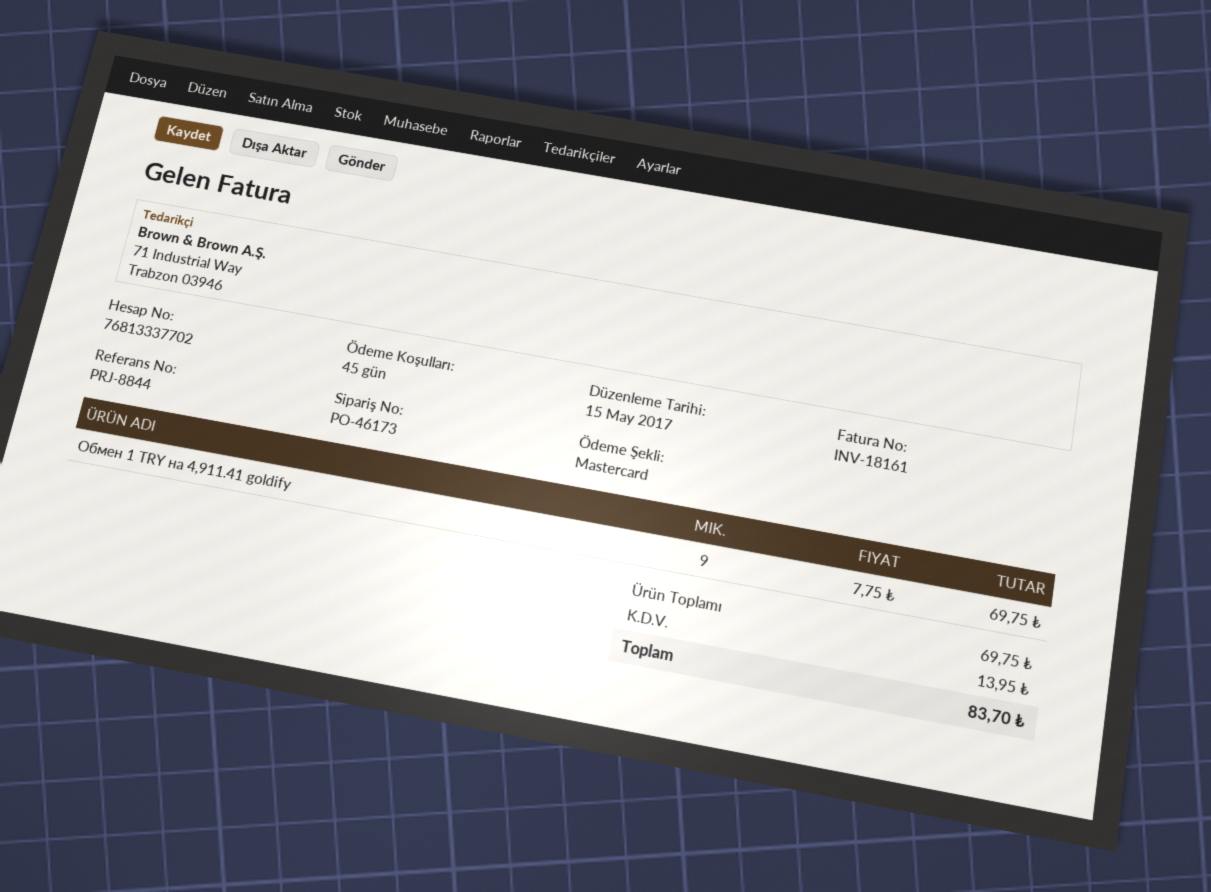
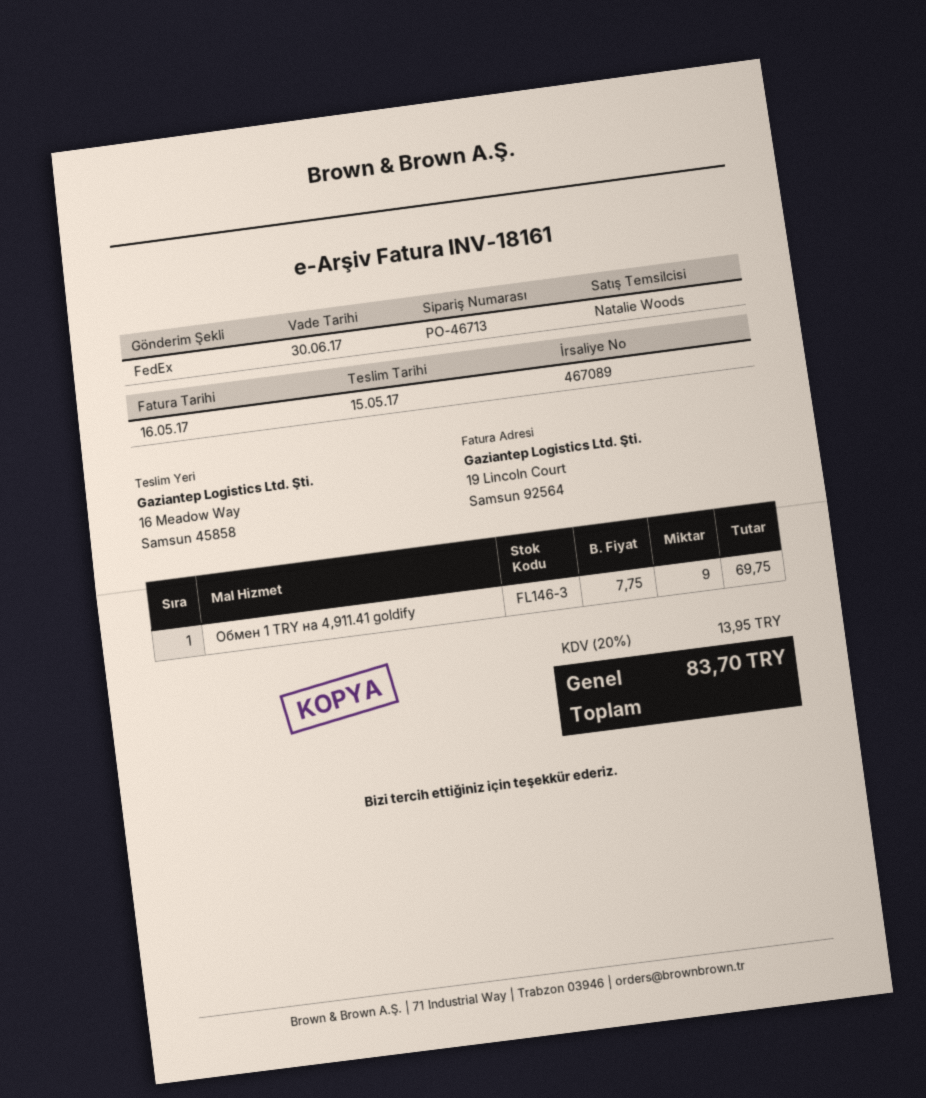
order number: PO-46173 -> PO-46713
invoice date: 2017-05-15 -> 2017-05-16

